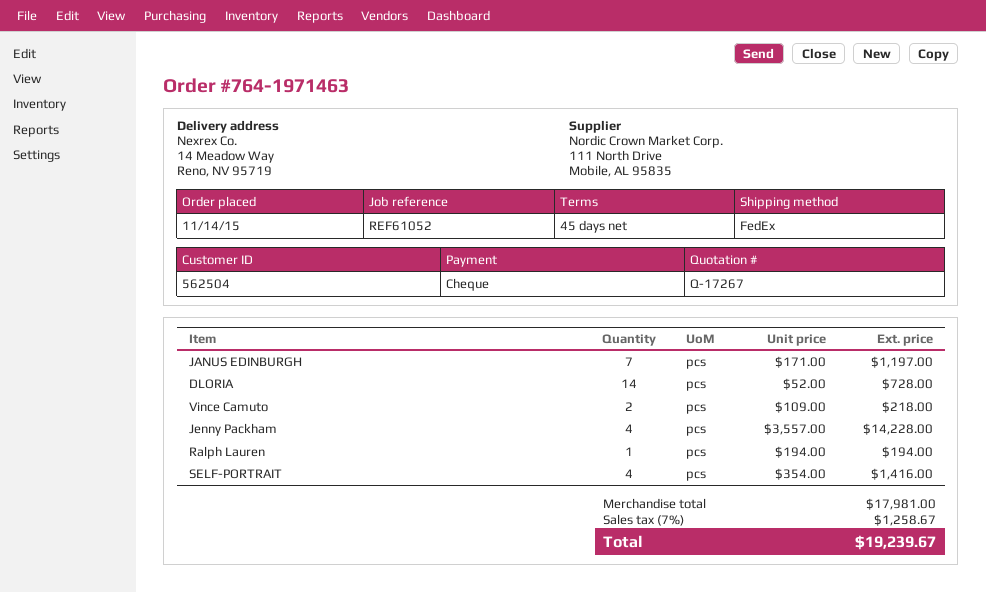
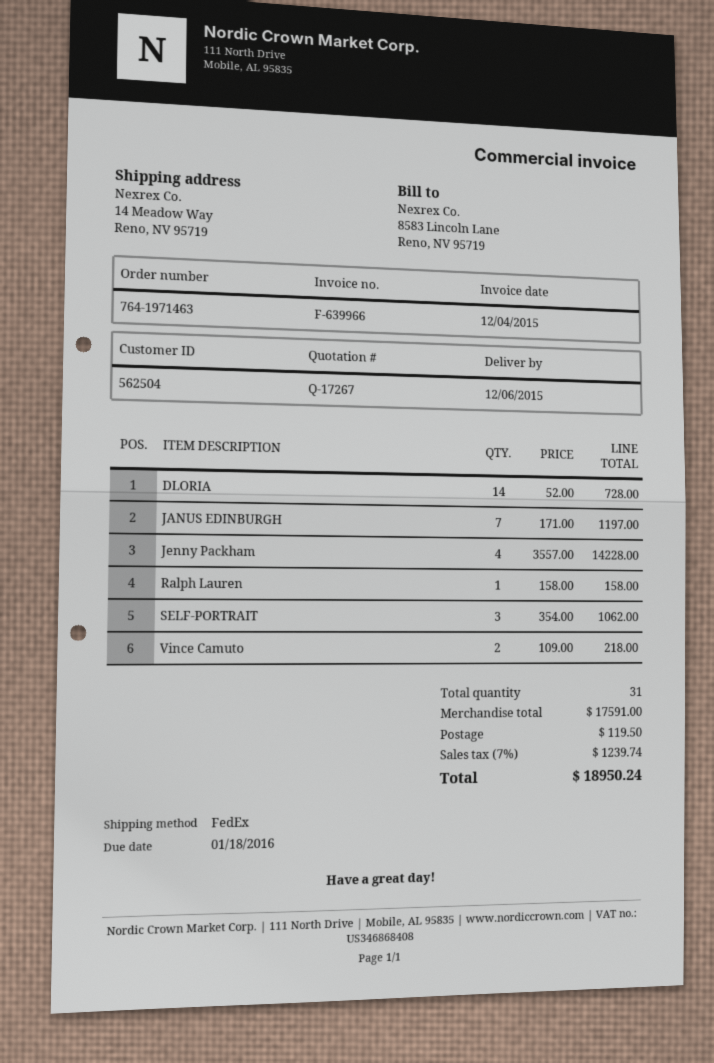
Ralph Lauren: 1 x 194.00 = 194.00 -> 1 x 158.00 = 158.00
SELF-PORTRAIT: 4 x 354.00 = 1416.00 -> 3 x 354.00 = 1062.00
subtotal: 17981.00 -> 17591.00
shipping: none -> 119.50
tax: 7% = 1258.67 -> 7% = 1239.74
total: 19239.67 -> 18950.24

